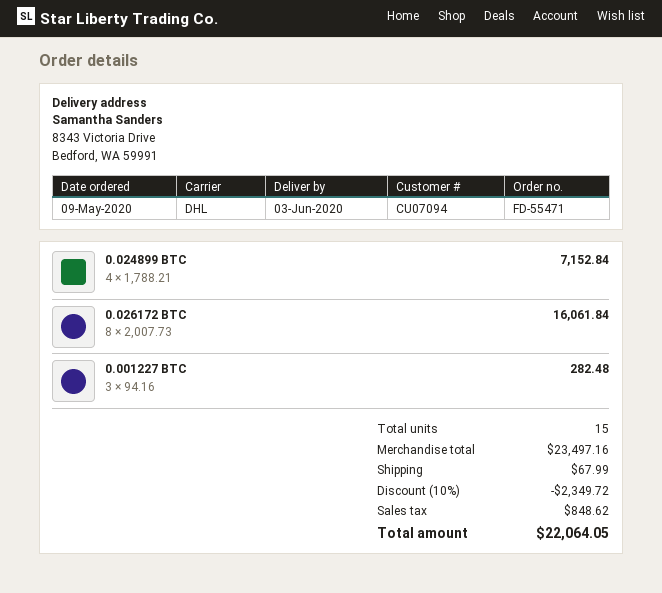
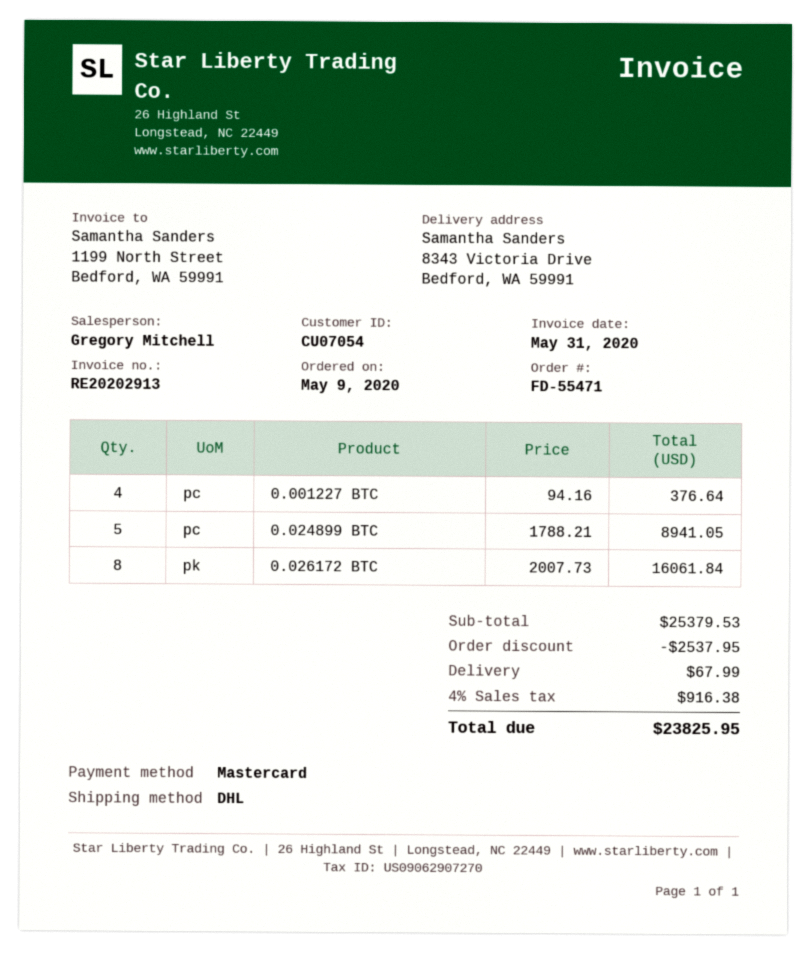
customer number: CU07094 -> CU07054
0.024899 BTC: 4 x 1788.21 = 7152.84 -> 5 x 1788.21 = 8941.05
0.001227 BTC: 3 x 94.16 = 282.48 -> 4 x 94.16 = 376.64
subtotal: 23497.16 -> 25379.53
discount: 2349.72 -> 2537.95
tax: 848.62 -> 916.38
total: 22064.05 -> 23825.95

